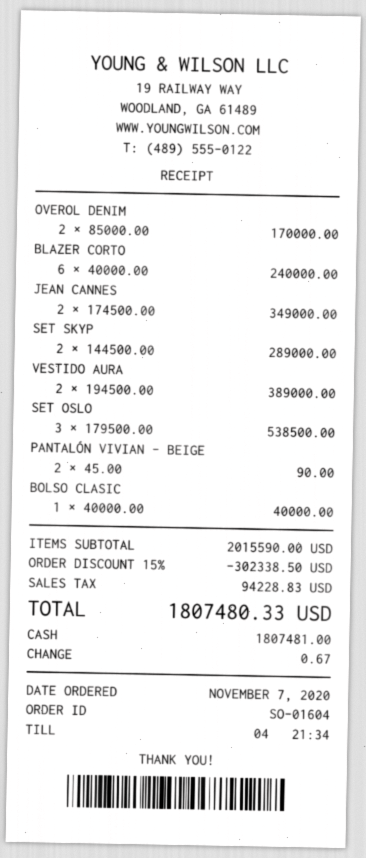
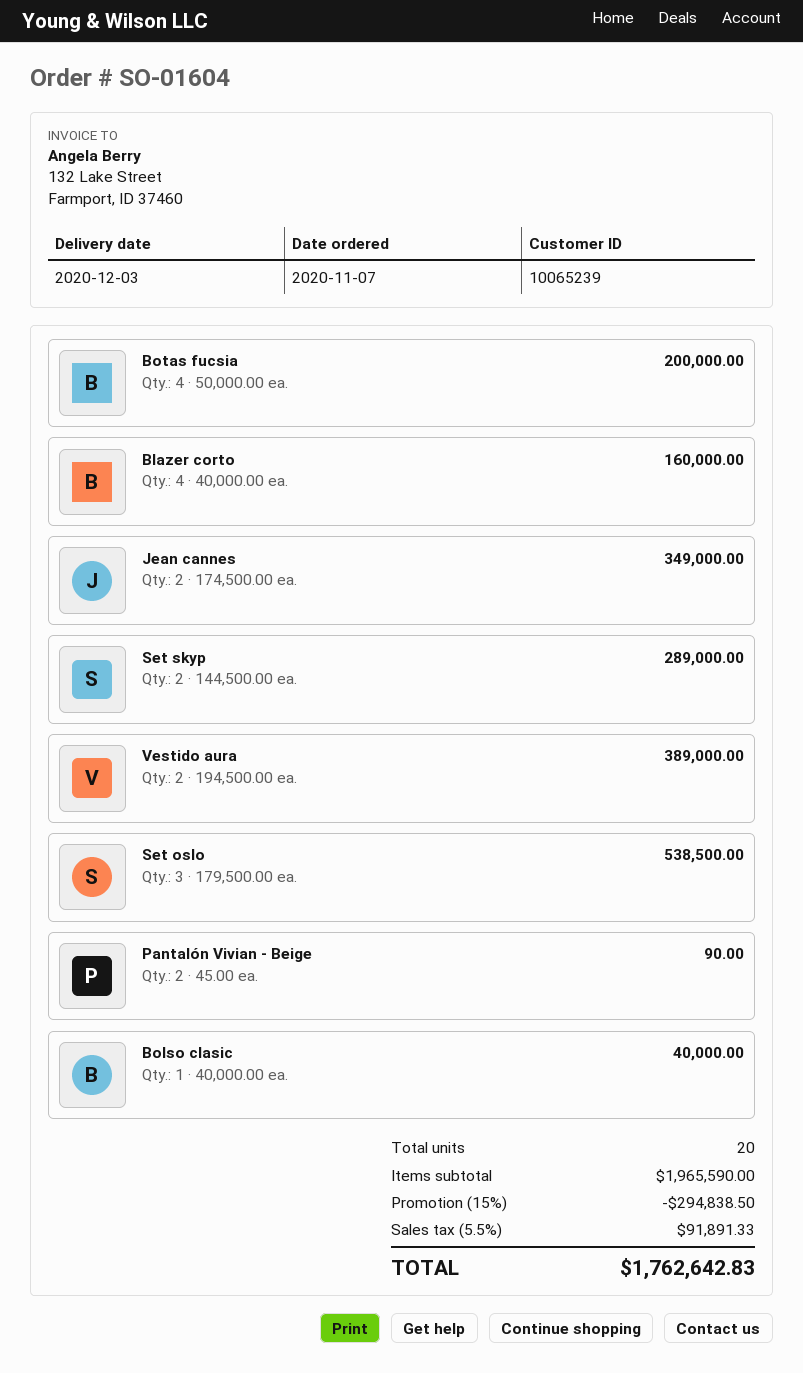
OVEROL DENIM: 2 x 85000.00 = 170000.00 -> none
BLAZER CORTO: 6 x 40000.00 = 240000.00 -> 4 x 40000.00 = 160000.00
Botas fucsia: none -> 4 x 50000.00 = 200000.00
subtotal: 2015590.00 -> 1965590.00
discount: 15% = 302338.50 -> 15% = 294838.50
tax: 94228.83 -> 91891.33
total: 1807480.33 -> 1762642.83

